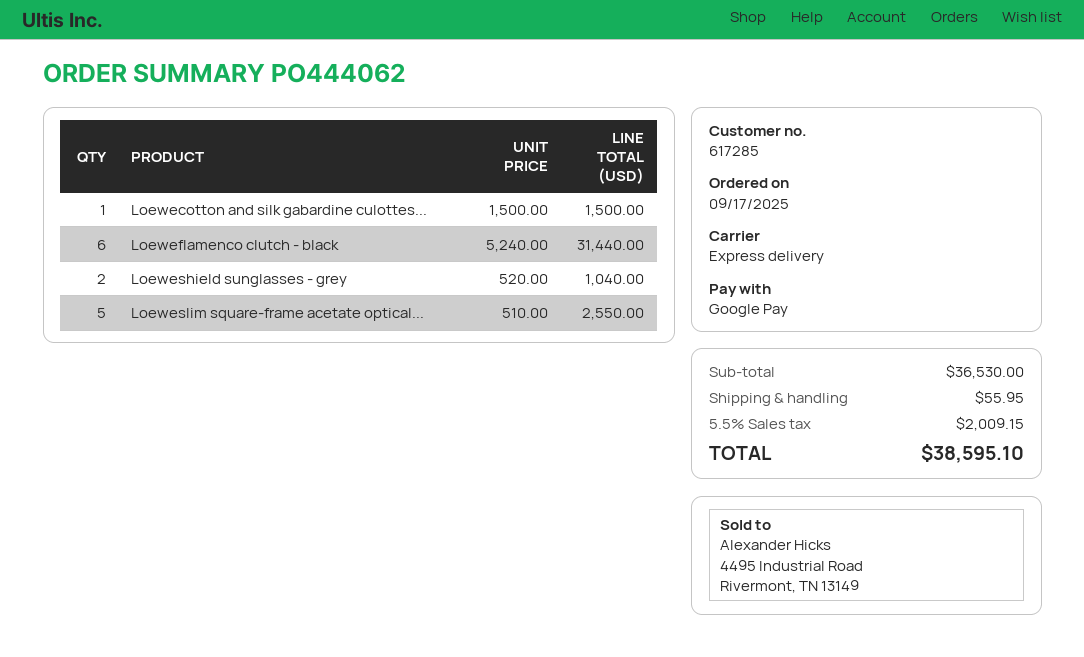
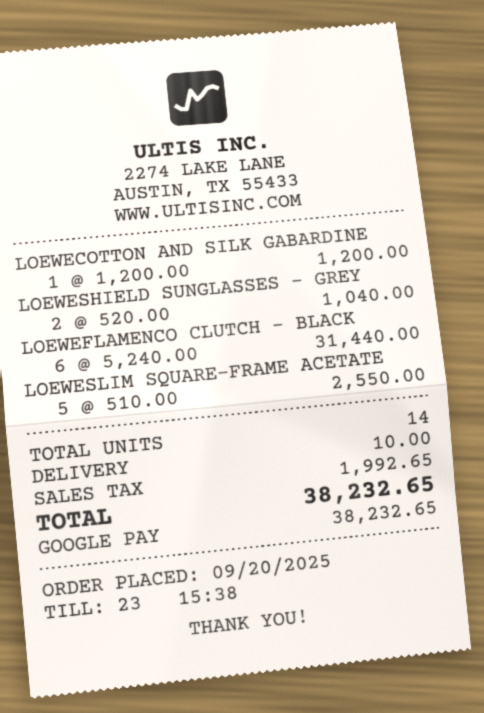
order date: 2025-09-17 -> 2025-09-20
Loewecotton and silk gabardine culottes...: 1 x 1500.00 = 1500.00 -> 1 x 1200.00 = 1200.00
shipping: 55.95 -> 10.00
tax: 2009.15 -> 1992.65
total: 38595.10 -> 38232.65

